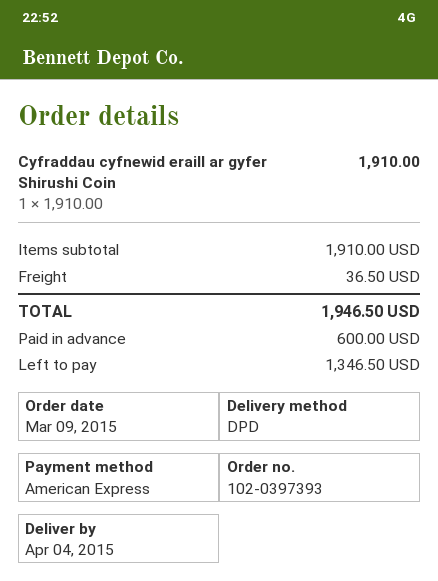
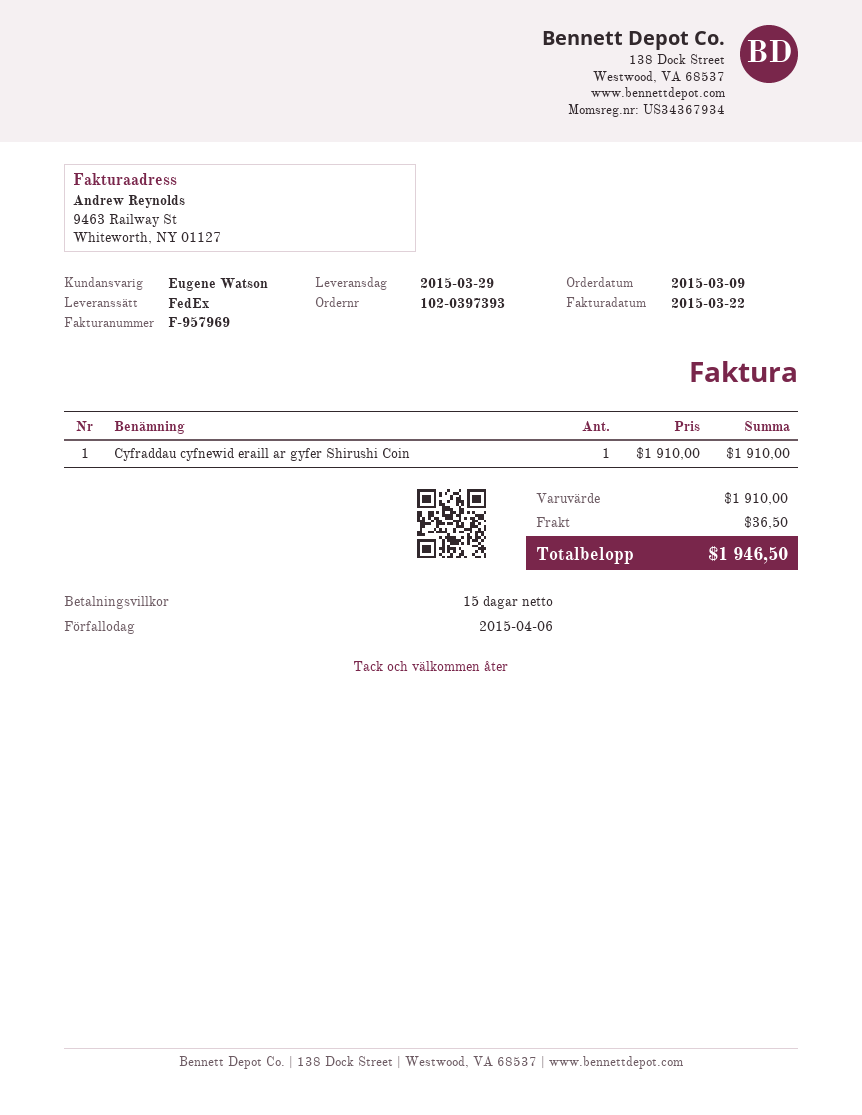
delivery date: 2015-04-04 -> 2015-03-29
shipping method: DPD -> FedEx

